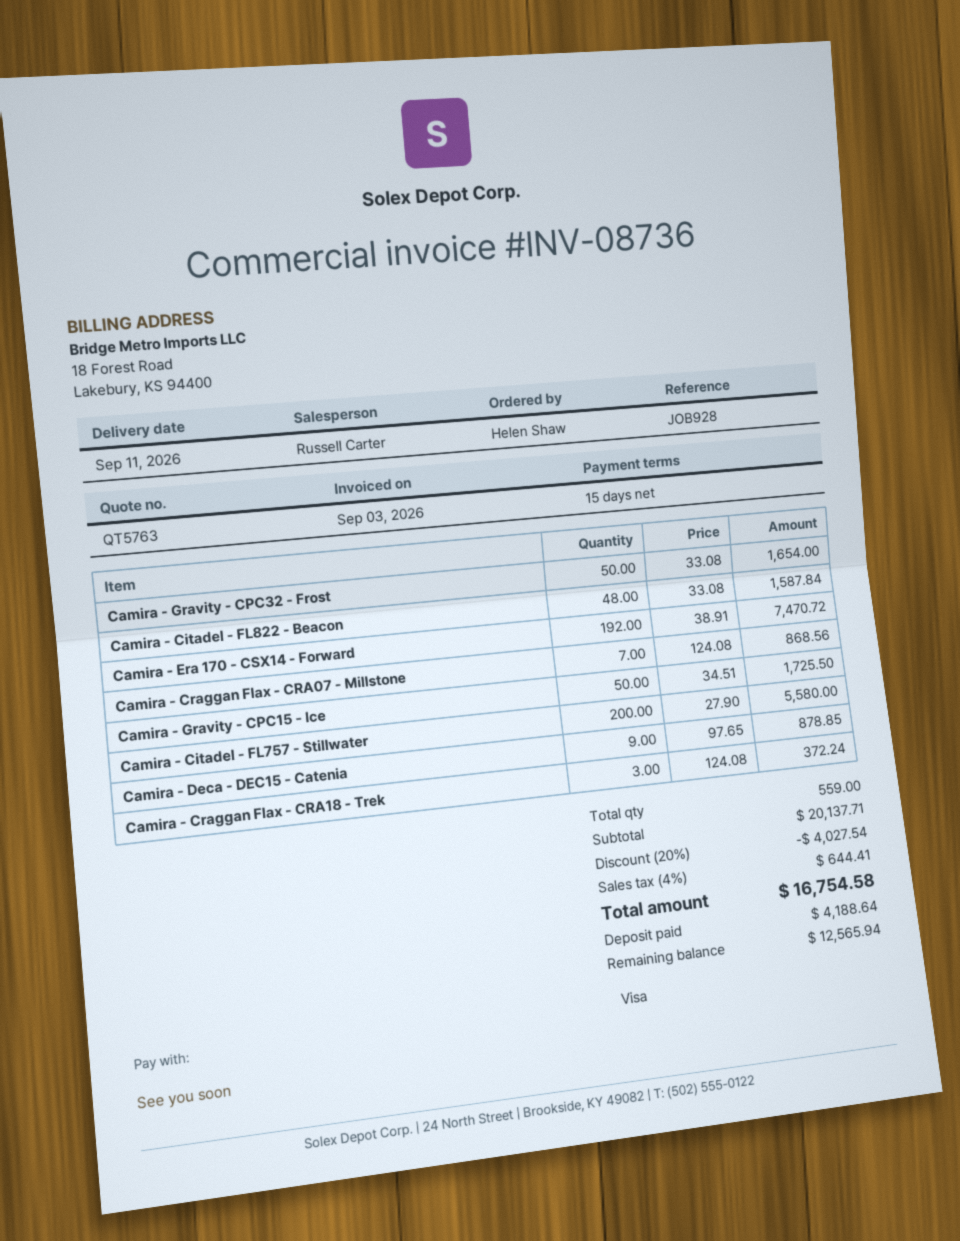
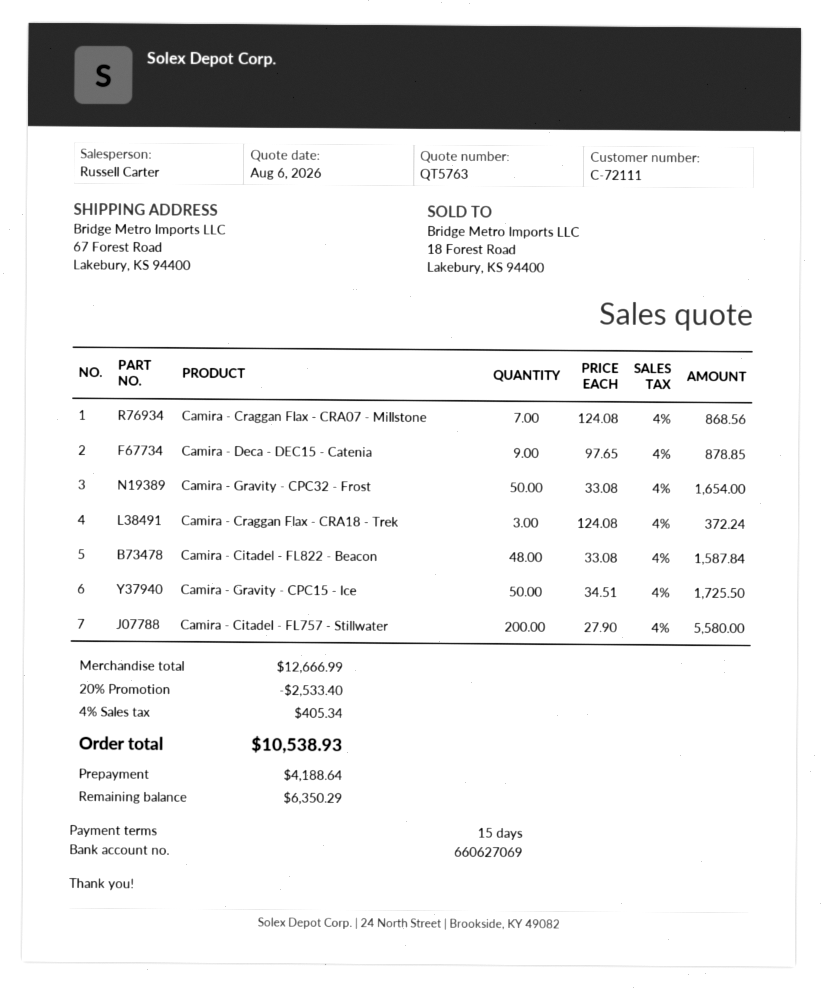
Camira - Era 170 - CSX14 - Forward: 192 x 38.91 = 7470.72 -> none
subtotal: 20137.71 -> 12666.99
discount: 20% = 4027.54 -> 20% = 2533.40
tax: 4% = 644.41 -> 4% = 405.34
total: 16754.58 -> 10538.93
balance: 12565.94 -> 6350.29

